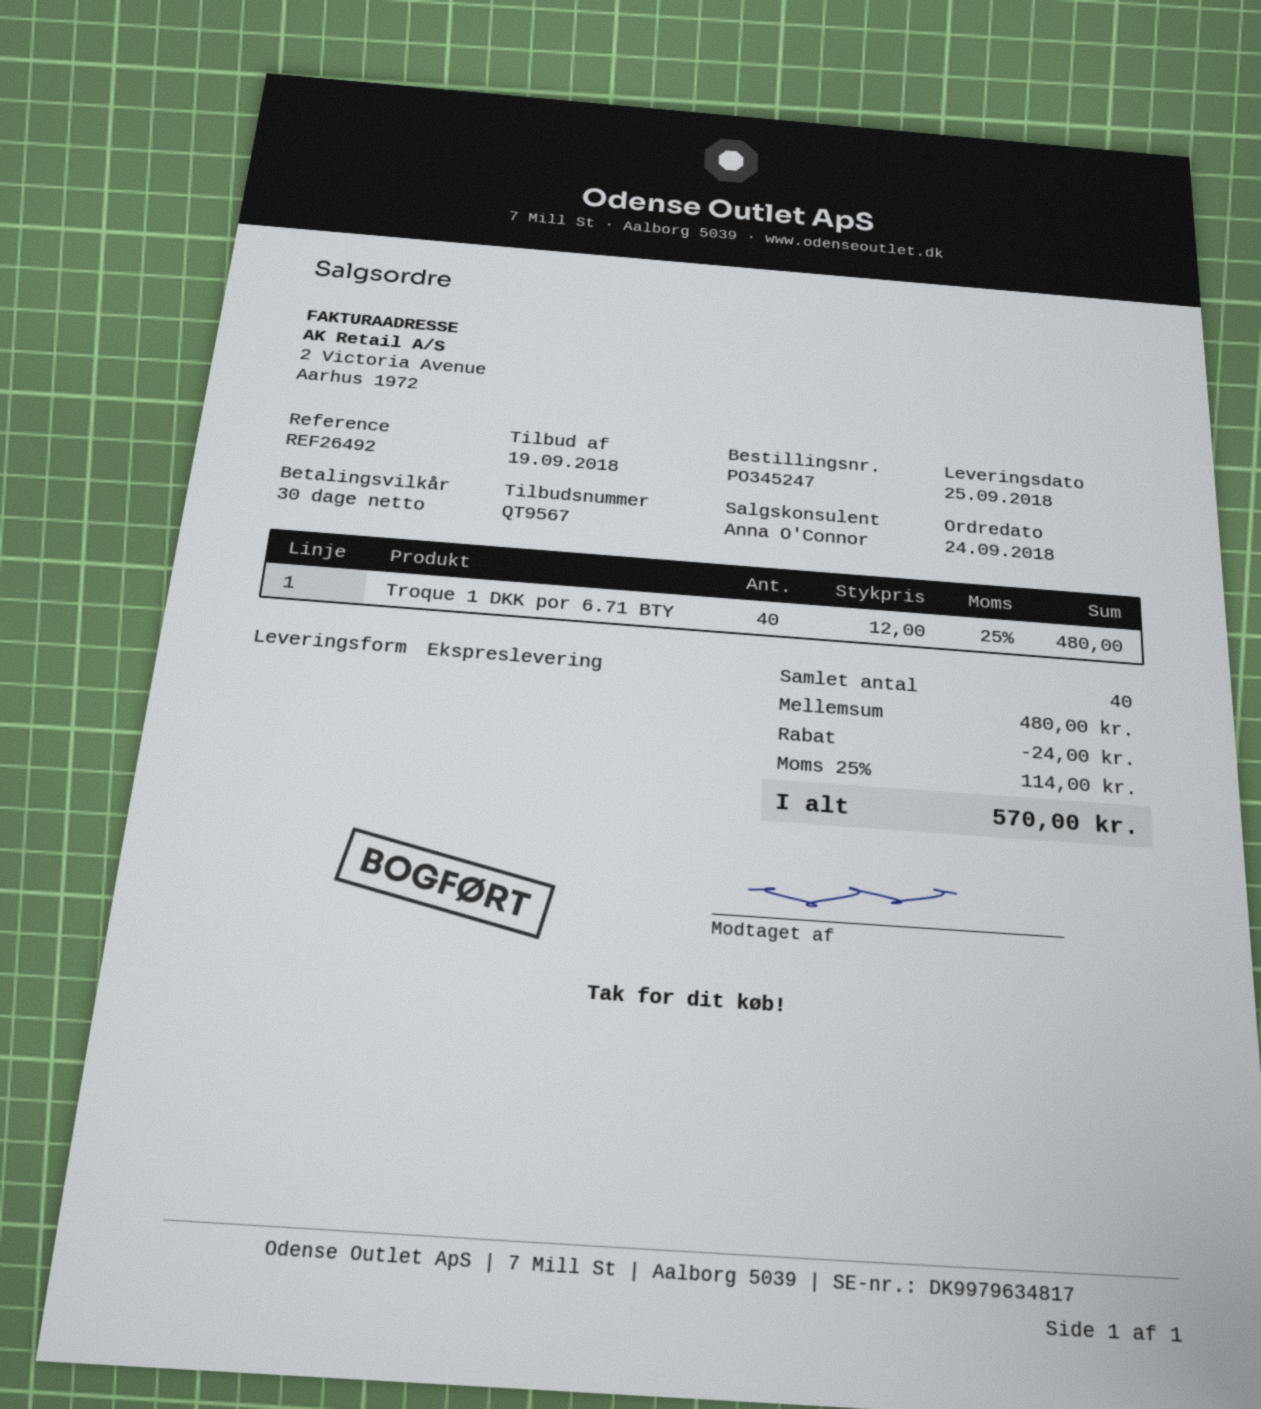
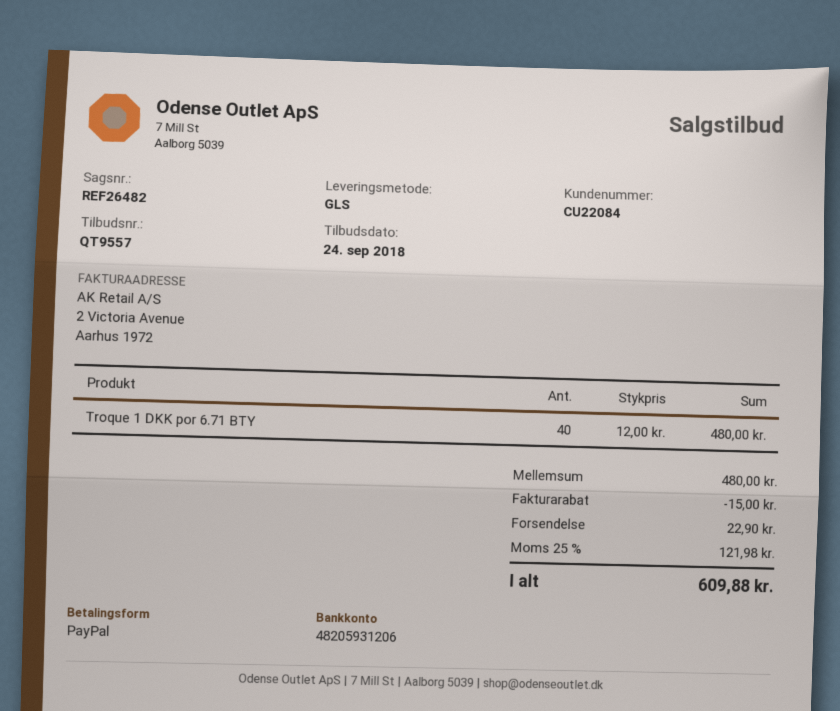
quote number: QT9567 -> QT9557
quote date: 2018-09-19 -> 2018-09-24
reference: REF26492 -> REF26482
shipping method: express -> GLS
discount: 24.00 -> 15.00
shipping: none -> 22.90
tax: 25% = 114.00 -> 25% = 121.98
total: 570.00 -> 609.88

